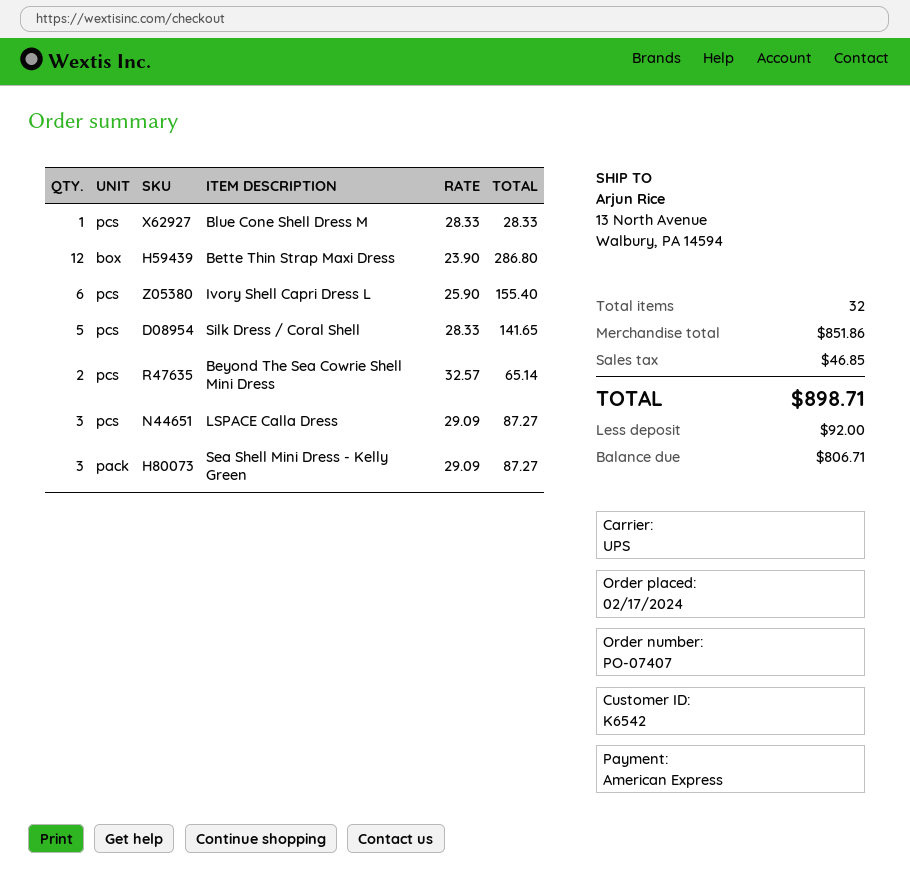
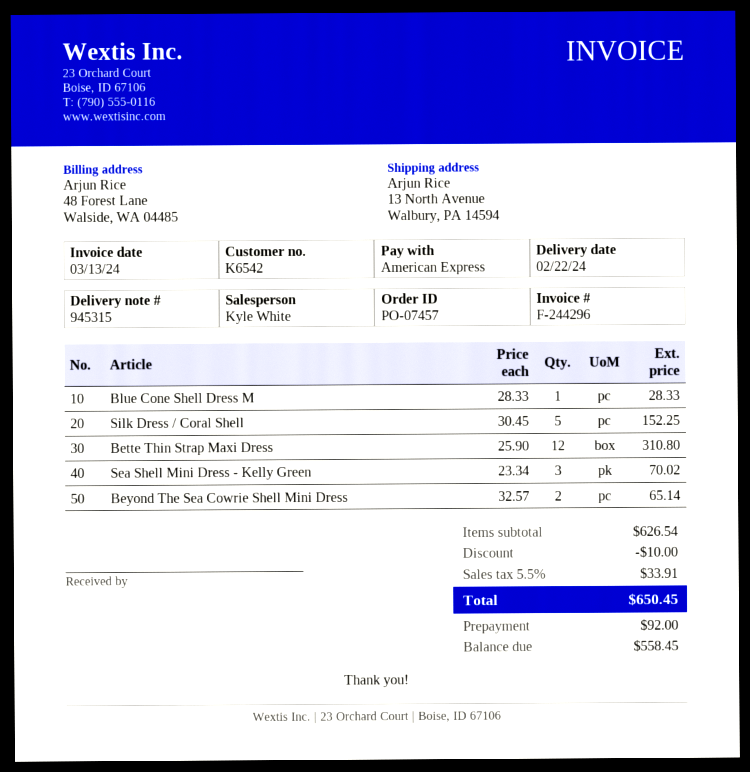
order number: PO-07407 -> PO-07457
Bette Thin Strap Maxi Dress: 12 x 23.90 = 286.80 -> 12 x 25.90 = 310.80
Ivory Shell Capri Dress L: 6 x 25.90 = 155.40 -> none
Silk Dress / Coral Shell: 5 x 28.33 = 141.65 -> 5 x 30.45 = 152.25
LSPACE Calla Dress: 3 x 29.09 = 87.27 -> none
Sea Shell Mini Dress - Kelly Green: 3 x 29.09 = 87.27 -> 3 x 23.34 = 70.02
subtotal: 851.86 -> 626.54
discount: none -> 10.00
tax: 46.85 -> 33.91
total: 898.71 -> 650.45
balance: 806.71 -> 558.45

